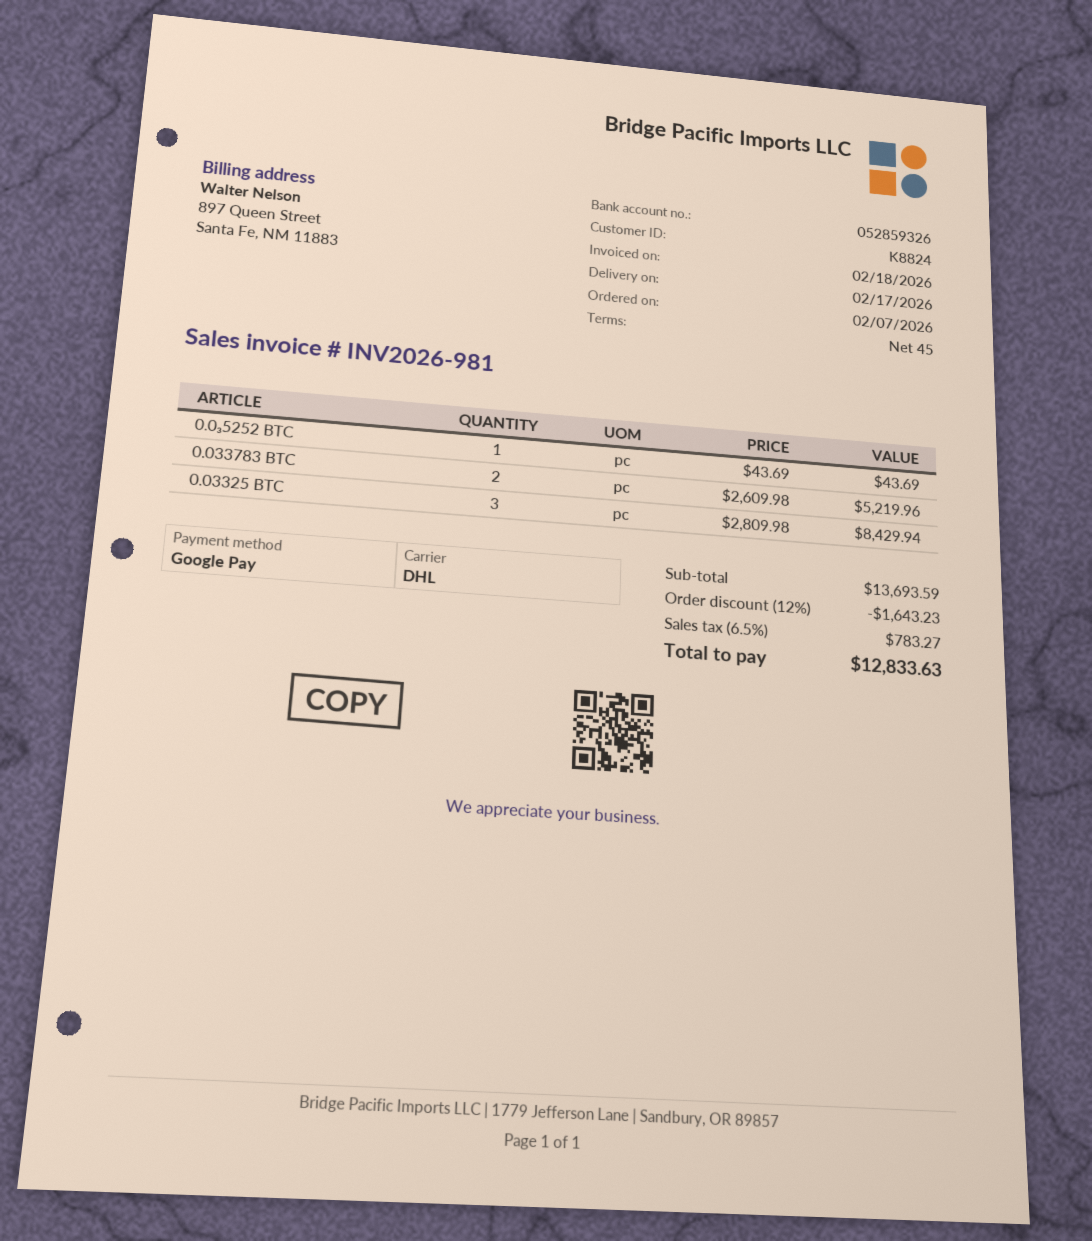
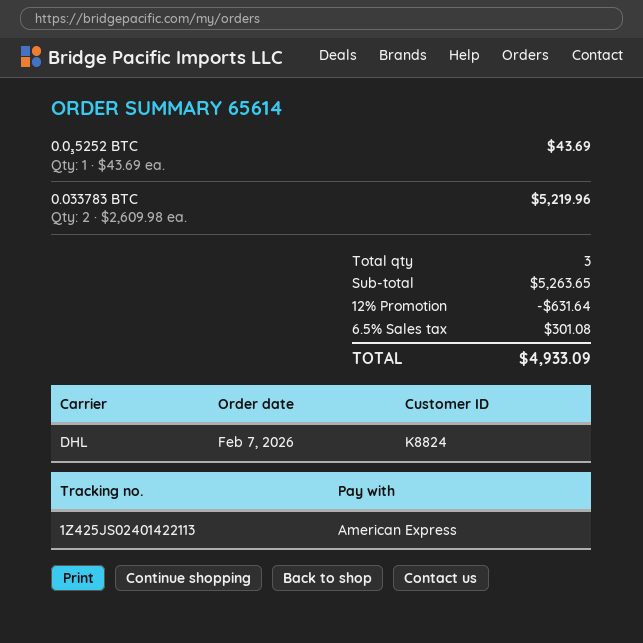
payment method: Google Pay -> American Express
0.03325 BTC: 3 x 2809.98 = 8429.94 -> none
subtotal: 13693.59 -> 5263.65
discount: 12% = 1643.23 -> 12% = 631.64
tax: 6.5% = 783.27 -> 6.5% = 301.08
total: 12833.63 -> 4933.09

